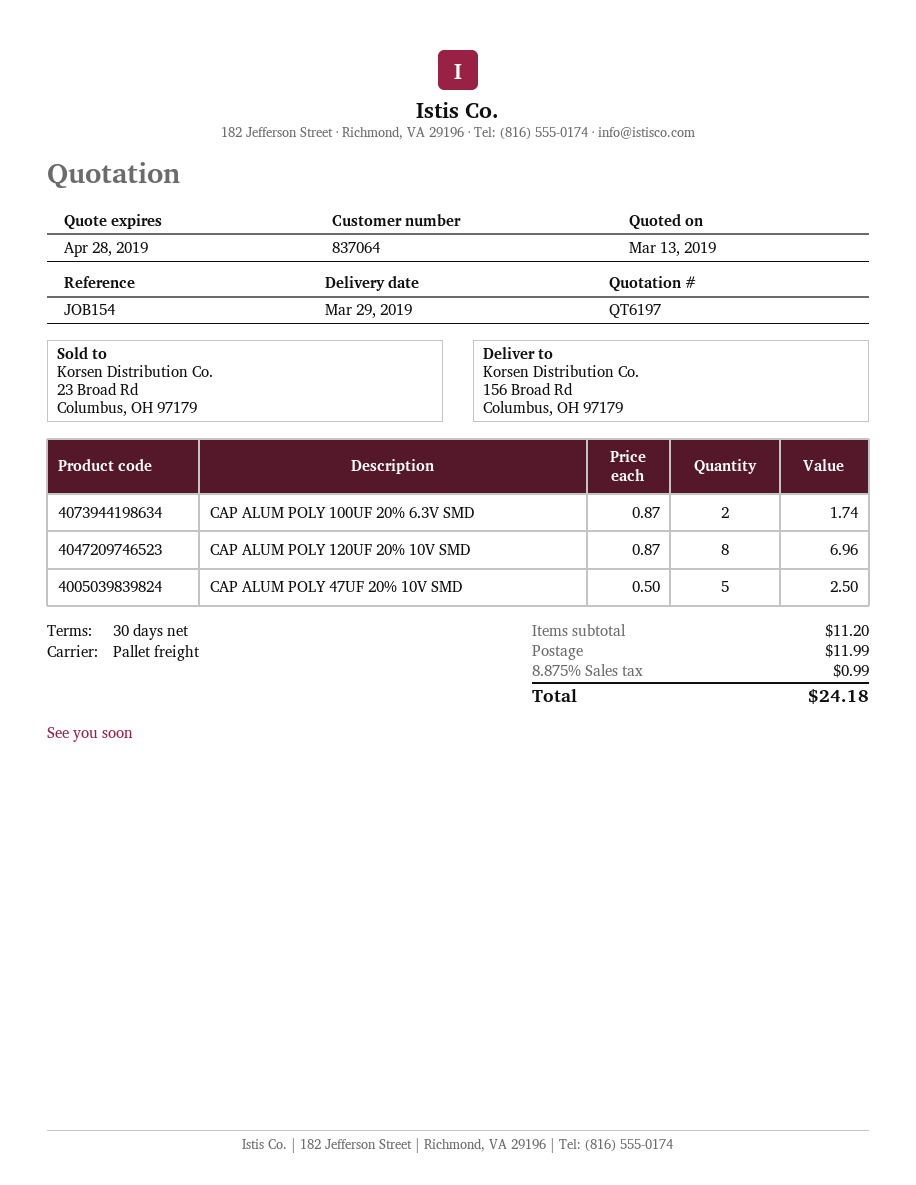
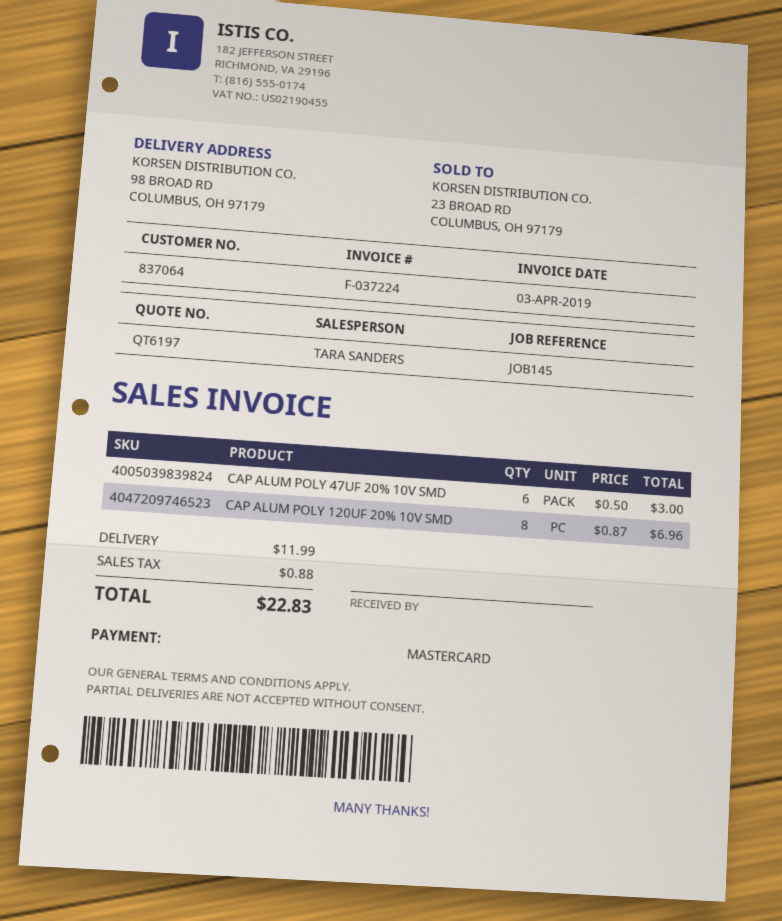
reference: JOB154 -> JOB145
ship to: 156 Broad Rd, Columbus, OH 97179 -> 98 BROAD RD, COLUMBUS, OH 97179
CAP ALUM POLY 100UF 20% 6.3V SMD: 2 x 0.87 = 1.74 -> none
CAP ALUM POLY 47UF 20% 10V SMD: 5 x 0.50 = 2.50 -> 6 x 0.50 = 3.00
tax: 0.99 -> 0.88
total: 24.18 -> 22.83

